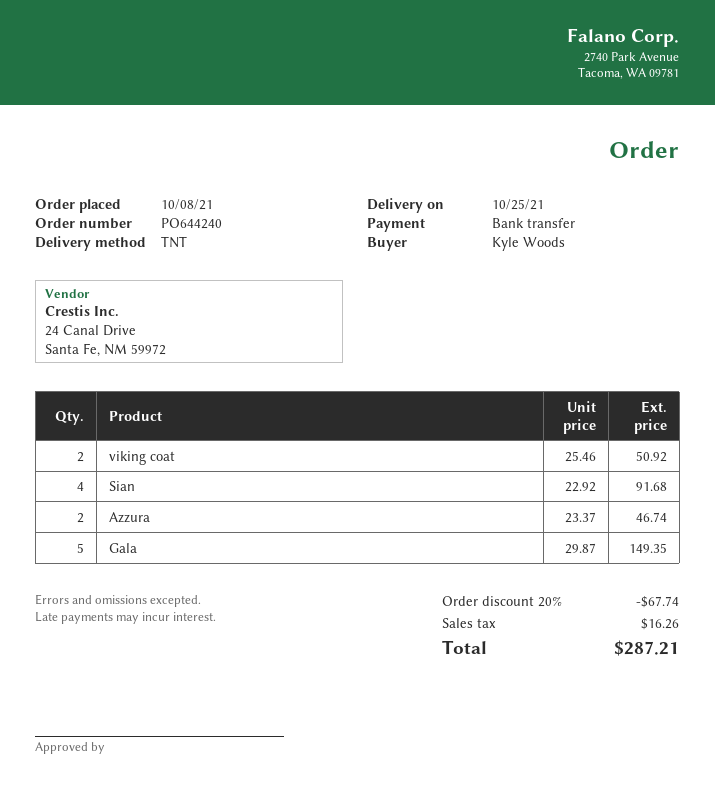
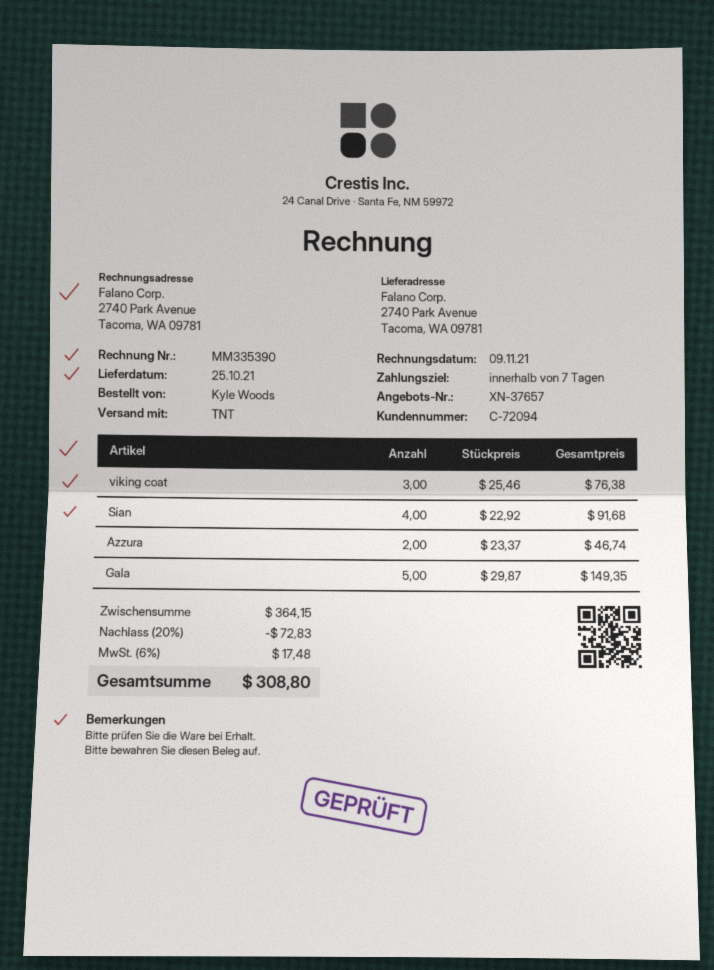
viking coat: 2 x 25.46 = 50.92 -> 3 x 25.46 = 76.38
discount: 20% = 67.74 -> 20% = 72.83
tax: 16.26 -> 17.48
total: 287.21 -> 308.80

